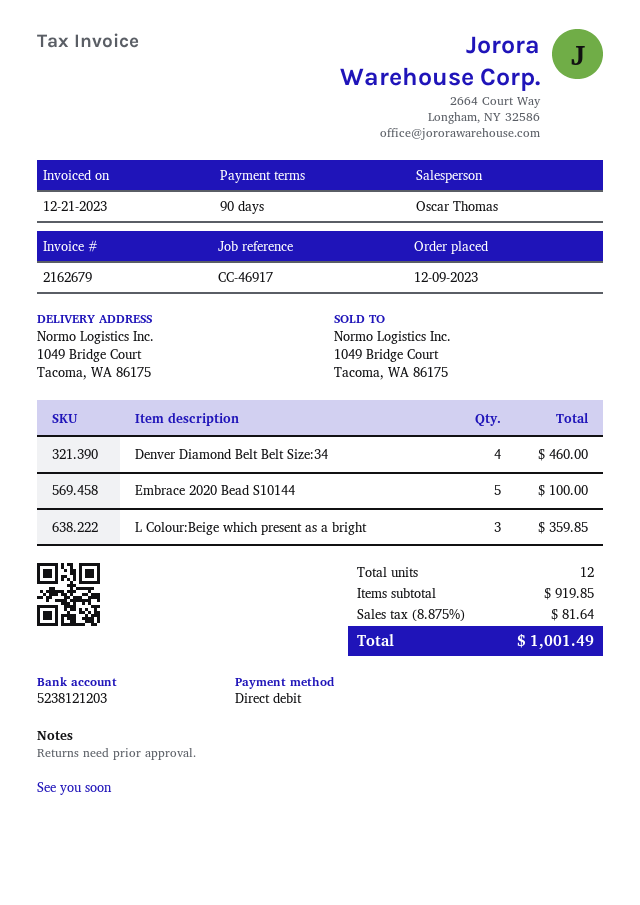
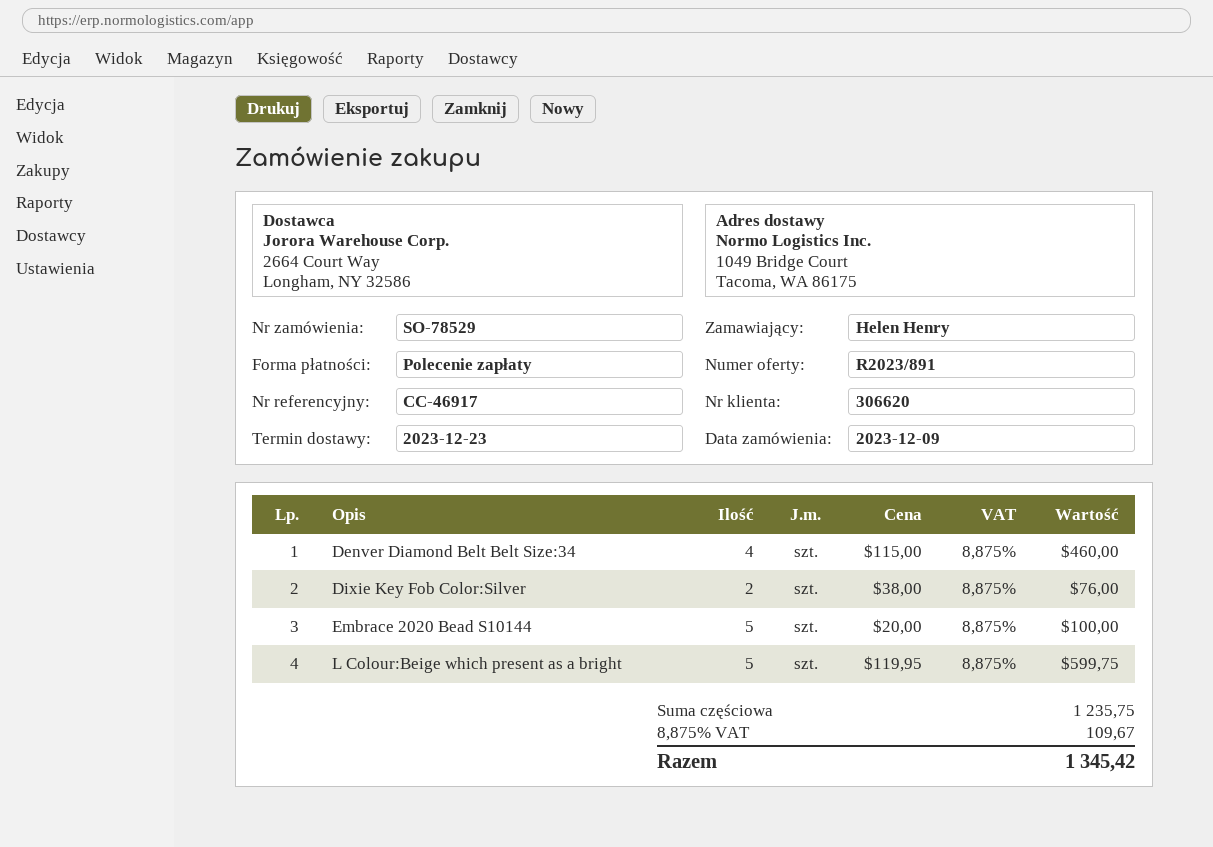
L Colour:Beige which present as a bright: 3 for 359.85 -> 5 for 599.75
Dixie Key Fob Color:Silver: none -> 2 for 76.00
subtotal: 919.85 -> 1235.75
tax: 8.875% = 81.64 -> 8.875% = 109.67
total: 1001.49 -> 1345.42

